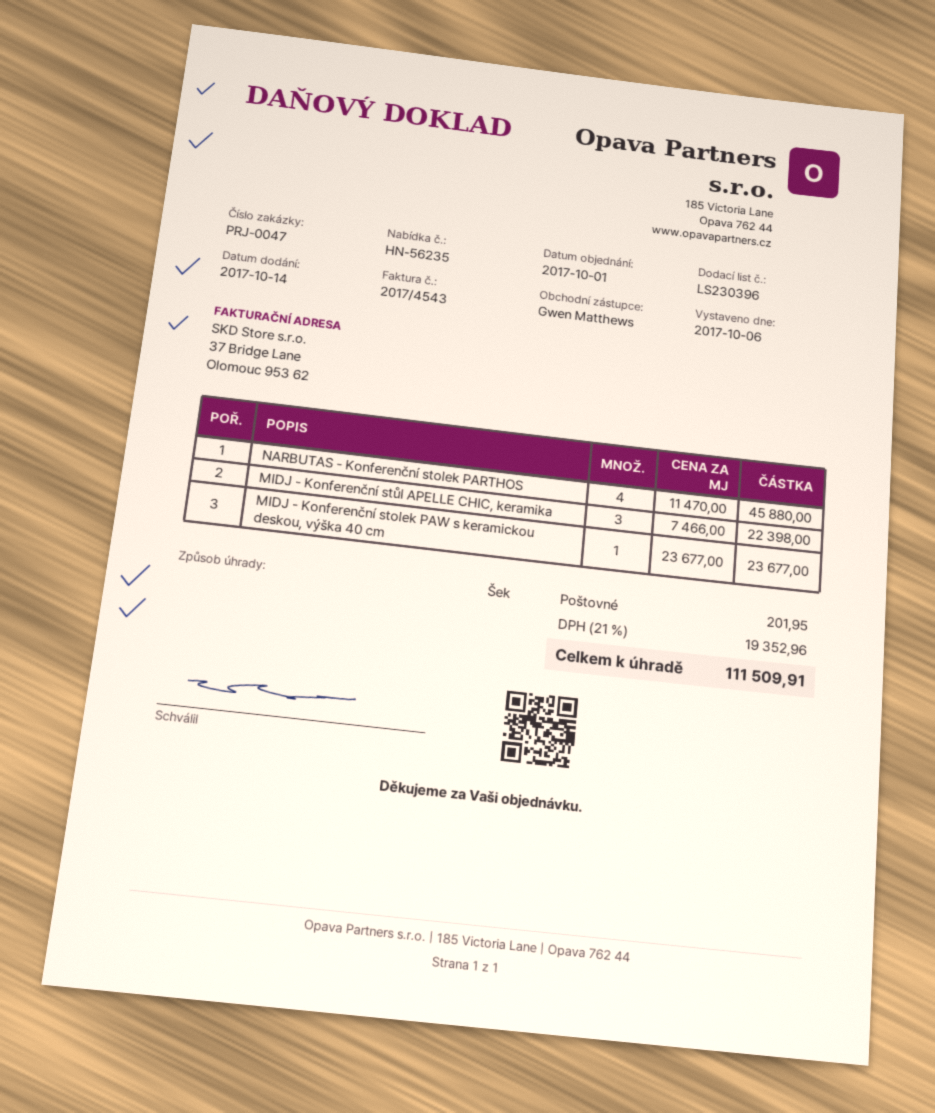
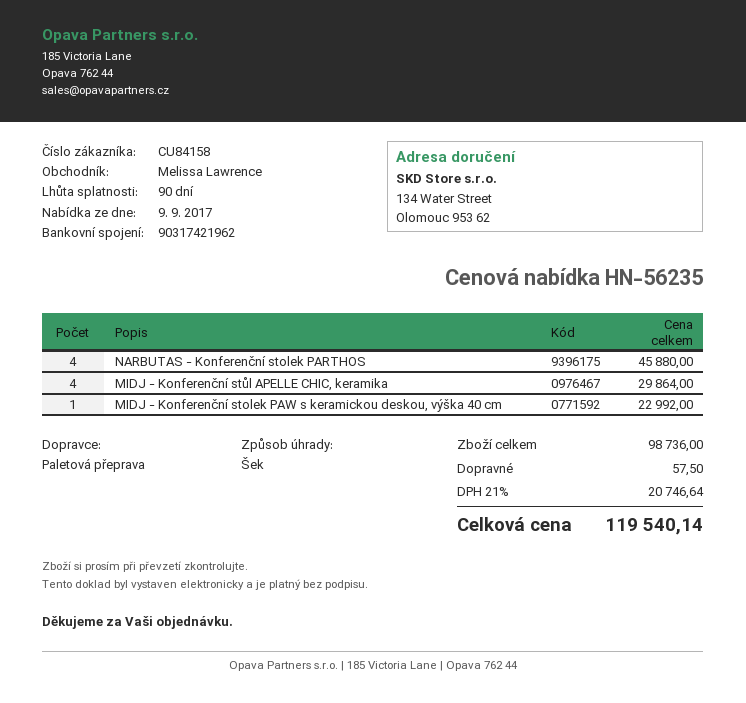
sales rep: Gwen Matthews -> Melissa Lawrence
MIDJ - Konferenční stůl APELLE CHIC, keramika: 3 for 22398.00 -> 4 for 29864.00
MIDJ - Konferenční stolek PAW s keramickou deskou, výška 40 cm: 1 for 23677.00 -> 1 for 22992.00
shipping: 201.95 -> 57.50
tax: 21% = 19352.96 -> 21% = 20746.64
total: 111509.91 -> 119540.14

